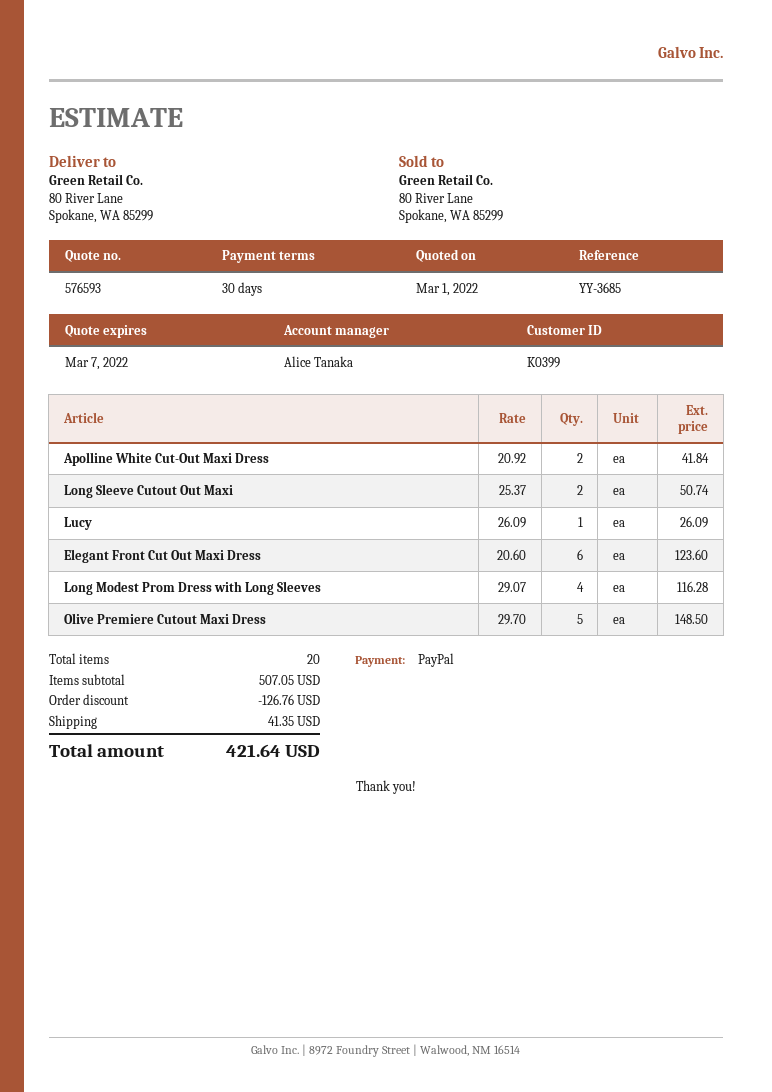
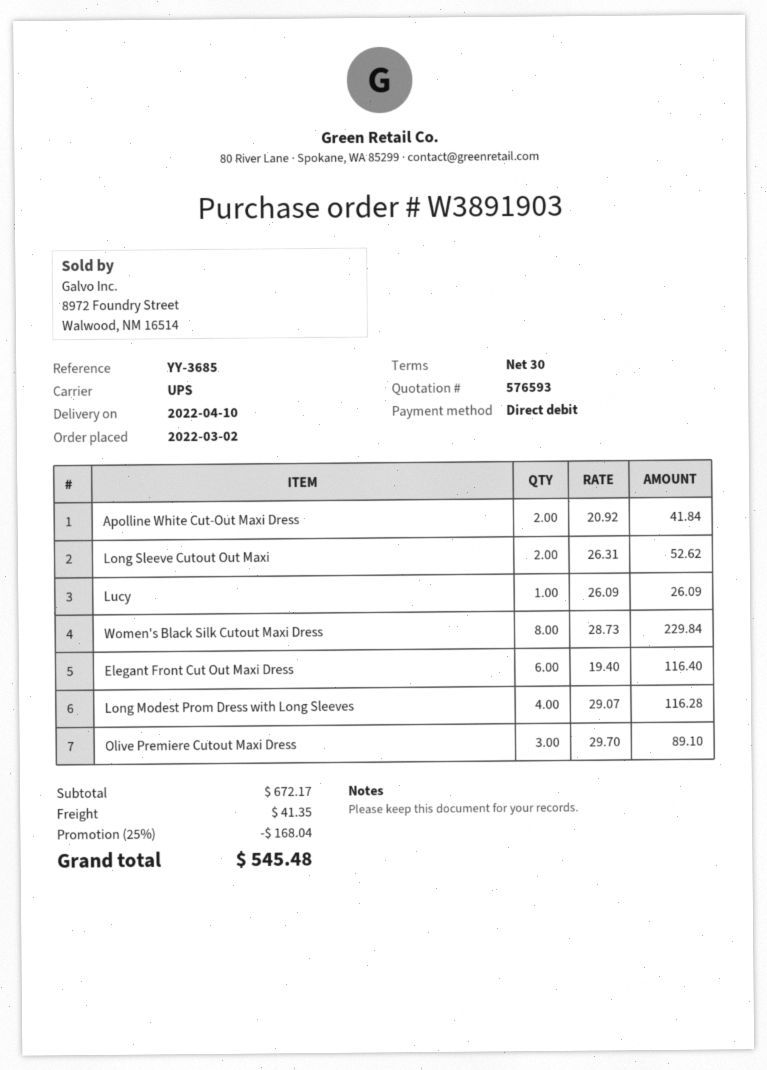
payment method: PayPal -> direct debit
Long Sleeve Cutout Out Maxi: 2 x 25.37 = 50.74 -> 2 x 26.31 = 52.62
Elegant Front Cut Out Maxi Dress: 6 x 20.60 = 123.60 -> 6 x 19.40 = 116.40
Olive Premiere Cutout Maxi Dress: 5 x 29.70 = 148.50 -> 3 x 29.70 = 89.10
Women's Black Silk Cutout Maxi Dress: none -> 8 x 28.73 = 229.84
subtotal: 507.05 -> 672.17
discount: 126.76 -> 168.04
total: 421.64 -> 545.48

